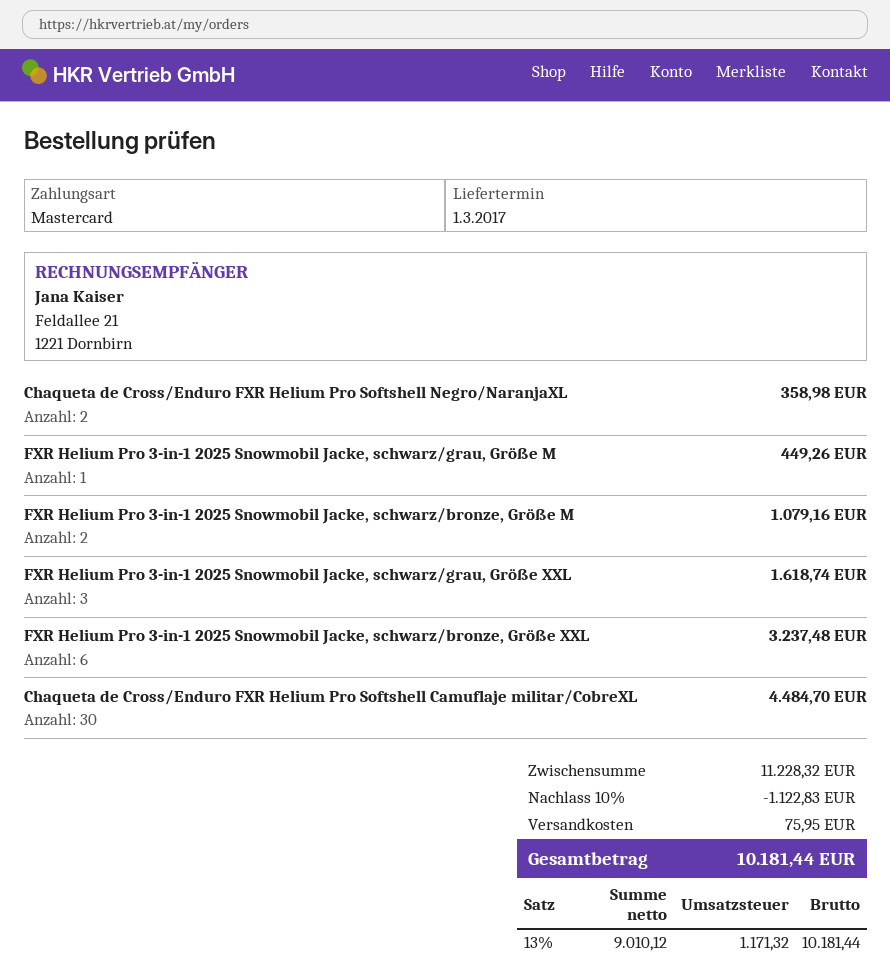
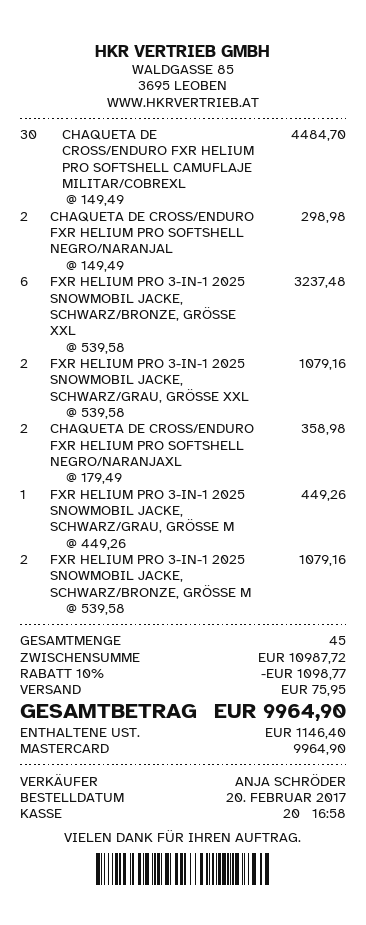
FXR Helium Pro 3-in-1 2025 Snowmobil Jacke, schwarz/grau, Größe XXL: 3 for 1618.74 -> 2 for 1079.16
CHAQUETA DE CROSS/ENDURO FXR HELIUM PRO SOFTSHELL NEGRO/NARANJAL: none -> 2 for 298.98
subtotal: 11228.32 -> 10987.72
discount: 10% = 1122.83 -> 10% = 1098.77
tax: 1171.32 -> 1146.40
total: 10181.44 -> 9964.90

